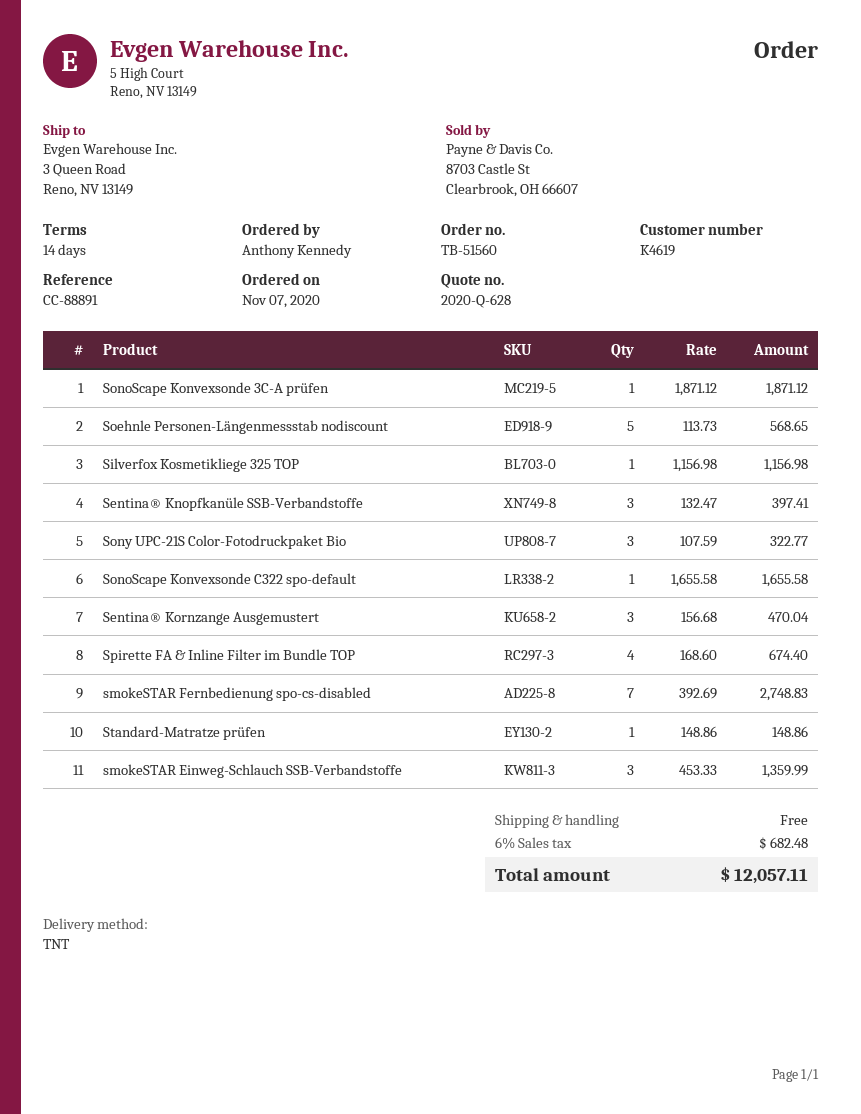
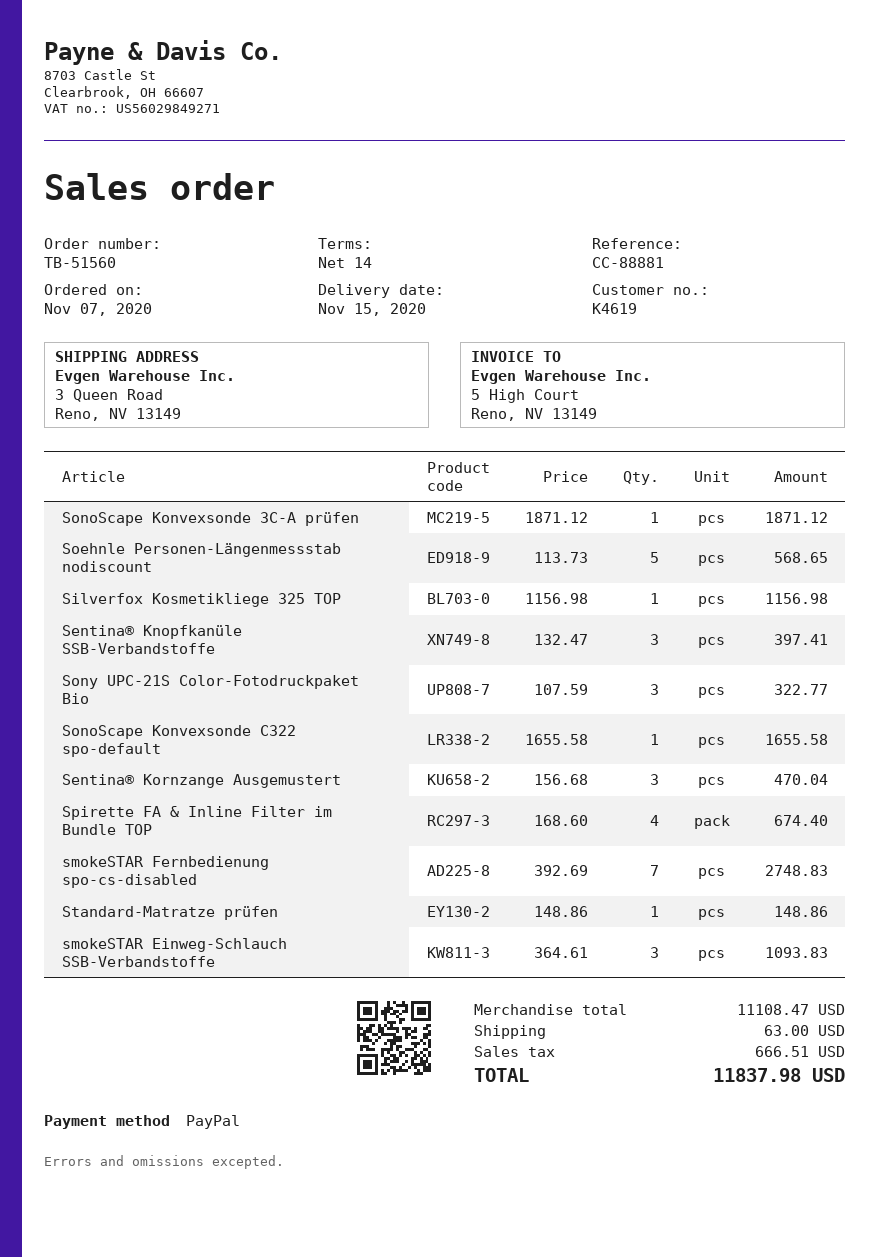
reference: CC-88891 -> CC-88881
smokeSTAR Einweg-Schlauch SSB-Verbandstoffe: 3 x 453.33 = 1359.99 -> 3 x 364.61 = 1093.83
shipping: 0.00 -> 63.00
tax: 682.48 -> 666.51
total: 12057.11 -> 11837.98

